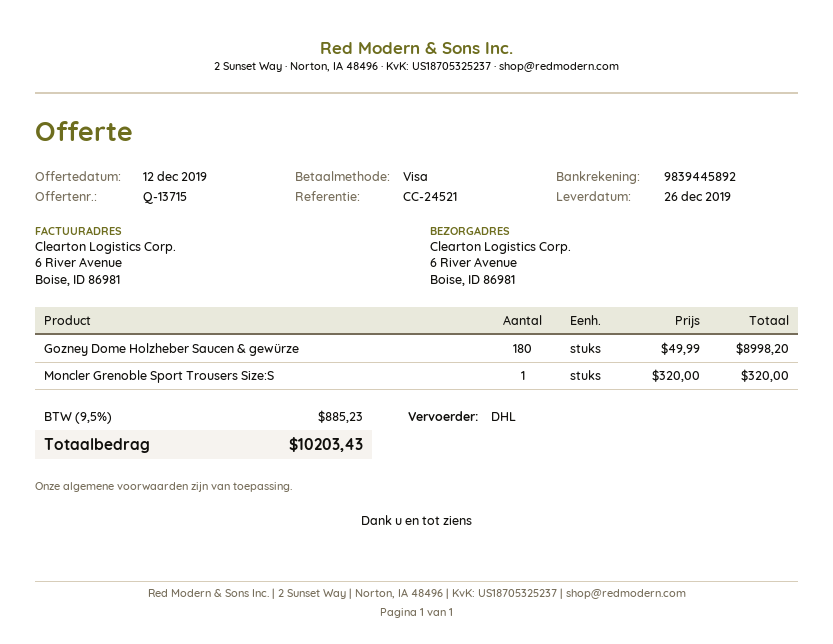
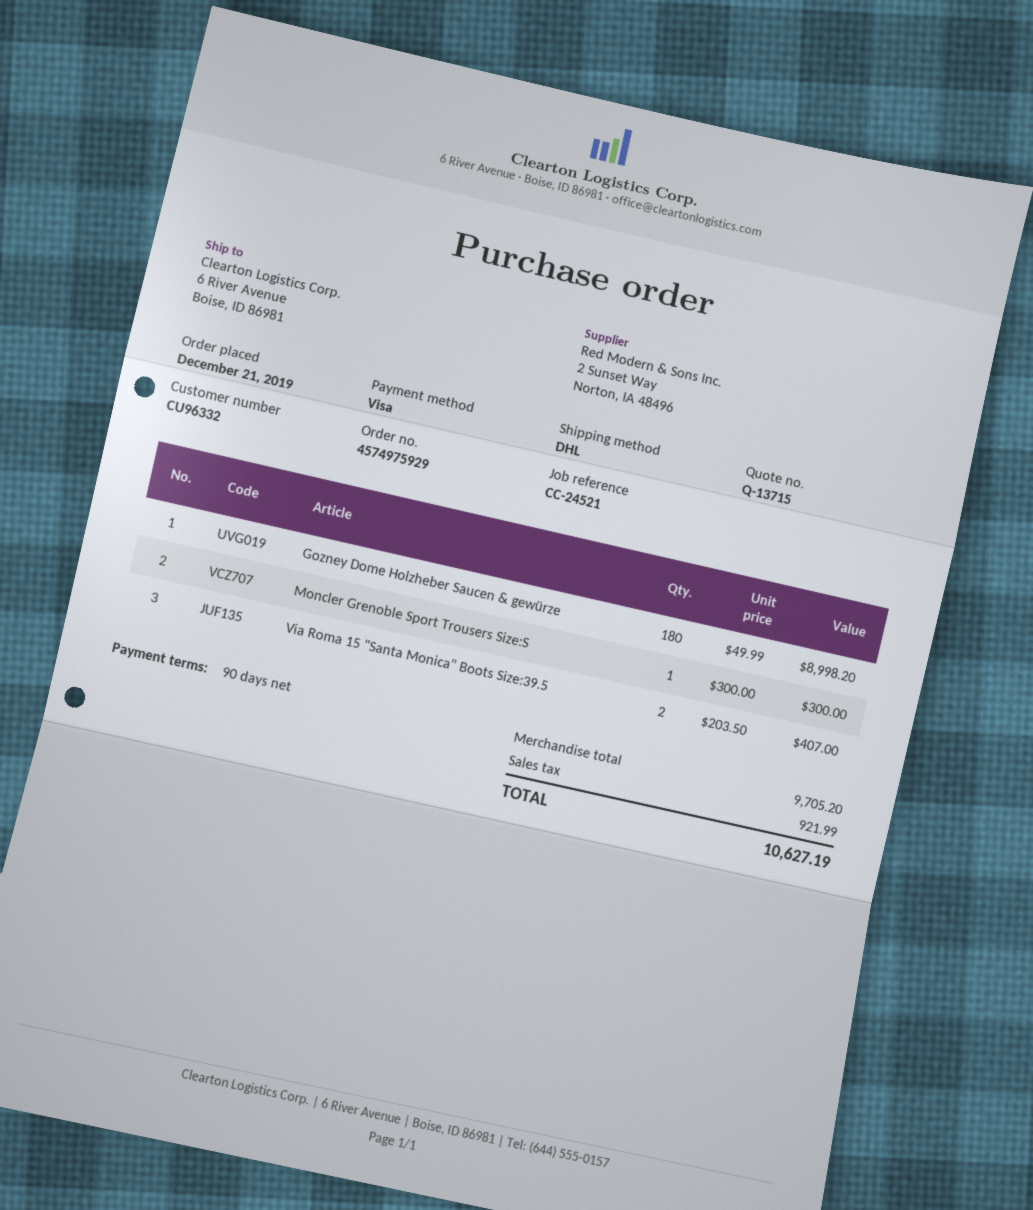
Moncler Grenoble Sport Trousers Size:S: 1 x 320.00 = 320.00 -> 1 x 300.00 = 300.00
Via Roma 15 "Santa Monica" Boots Size:39.5: none -> 2 x 203.50 = 407.00
tax: 885.23 -> 921.99
total: 10203.43 -> 10627.19

